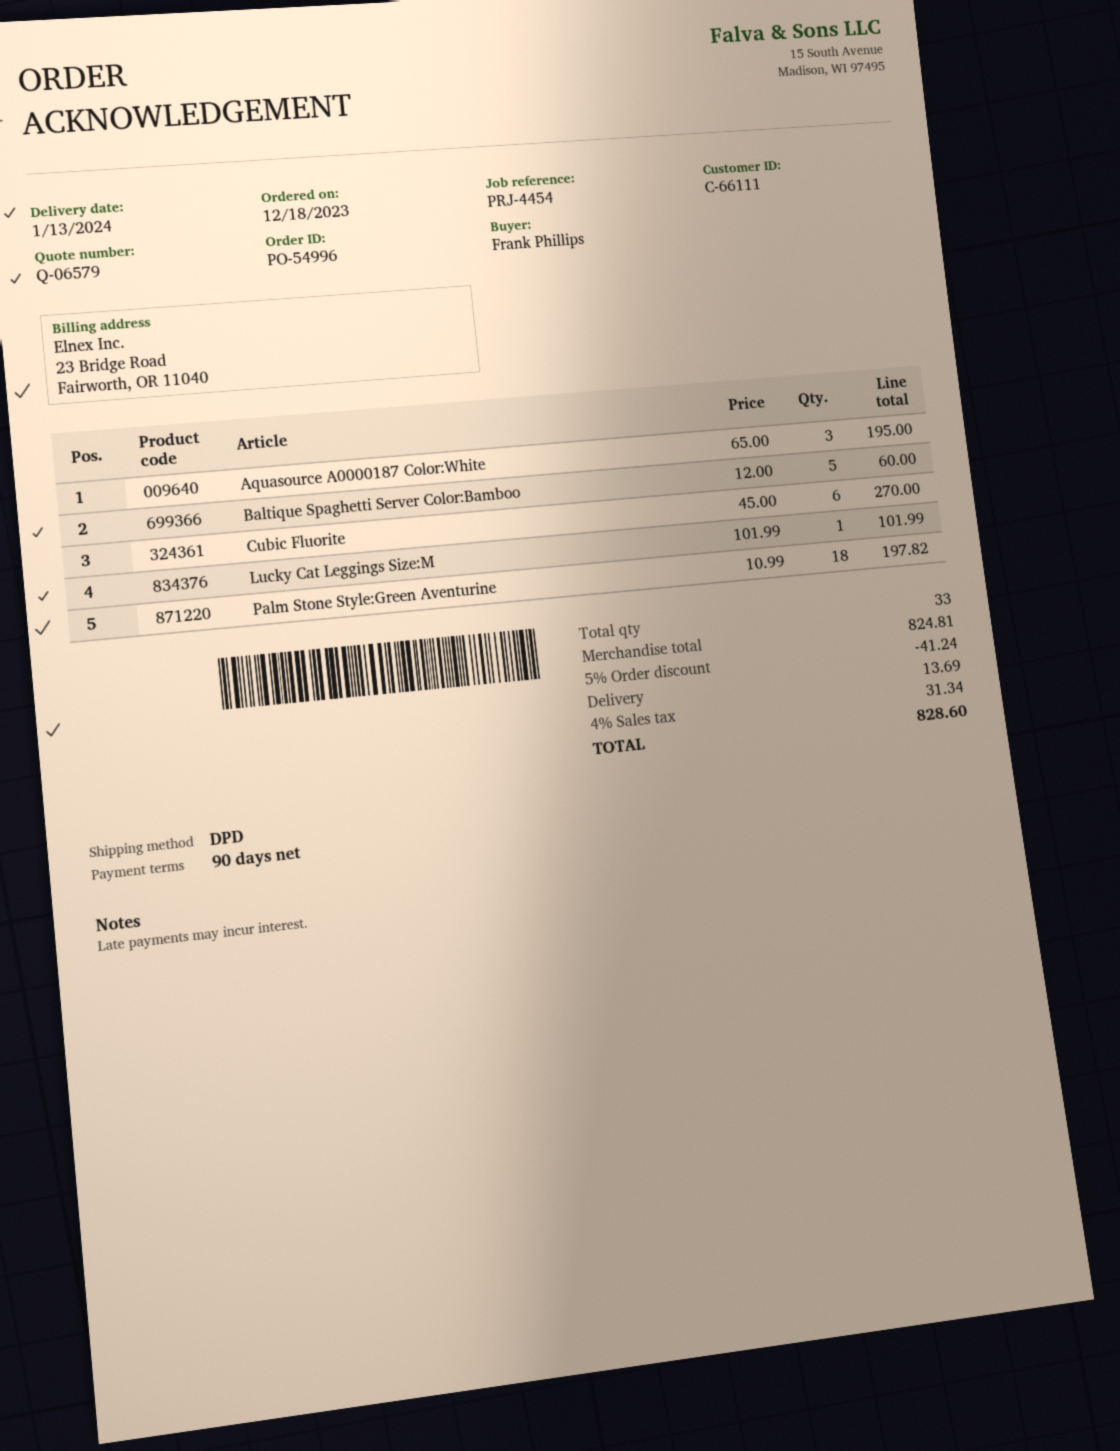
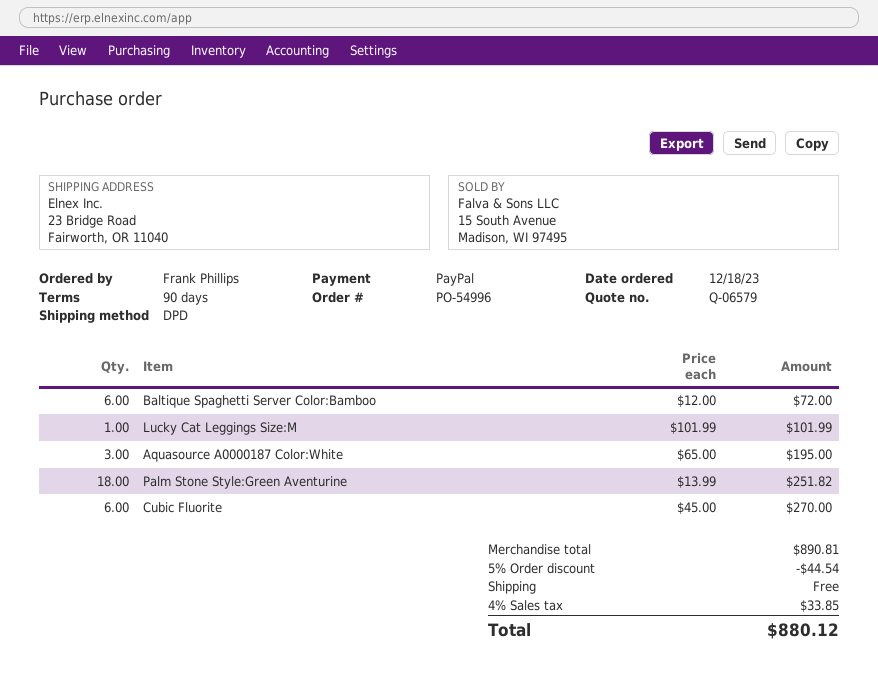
Baltique Spaghetti Server Color:Bamboo: 5 x 12.00 = 60.00 -> 6 x 12.00 = 72.00
Palm Stone Style:Green Aventurine: 18 x 10.99 = 197.82 -> 18 x 13.99 = 251.82
subtotal: 824.81 -> 890.81
discount: 5% = 41.24 -> 5% = 44.54
shipping: 13.69 -> 0.00
tax: 4% = 31.34 -> 4% = 33.85
total: 828.60 -> 880.12

